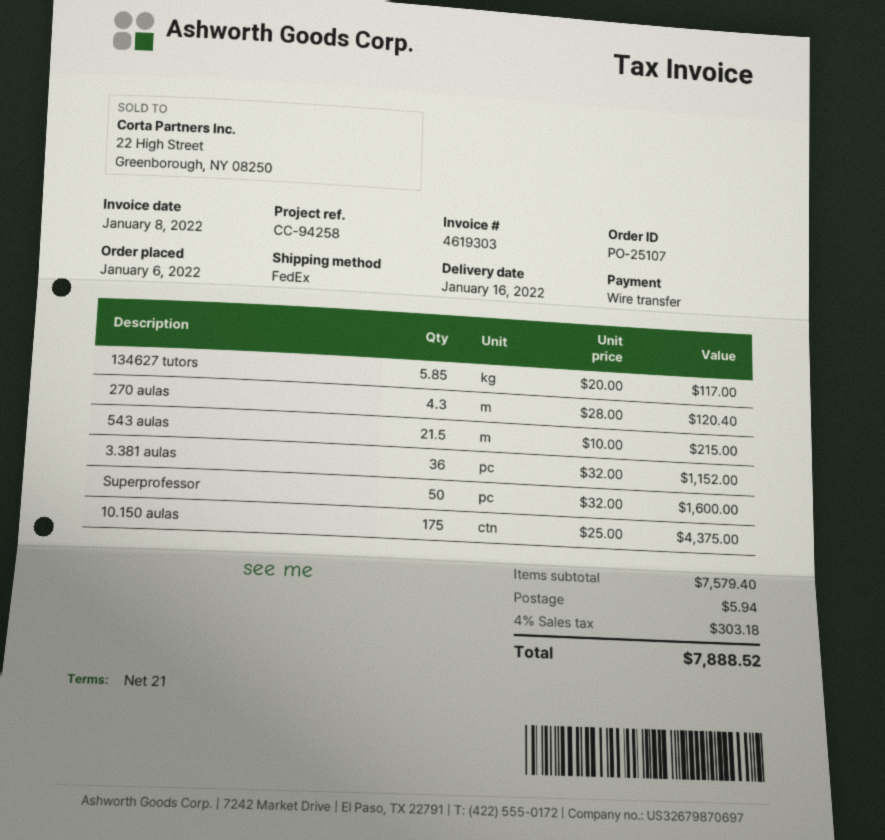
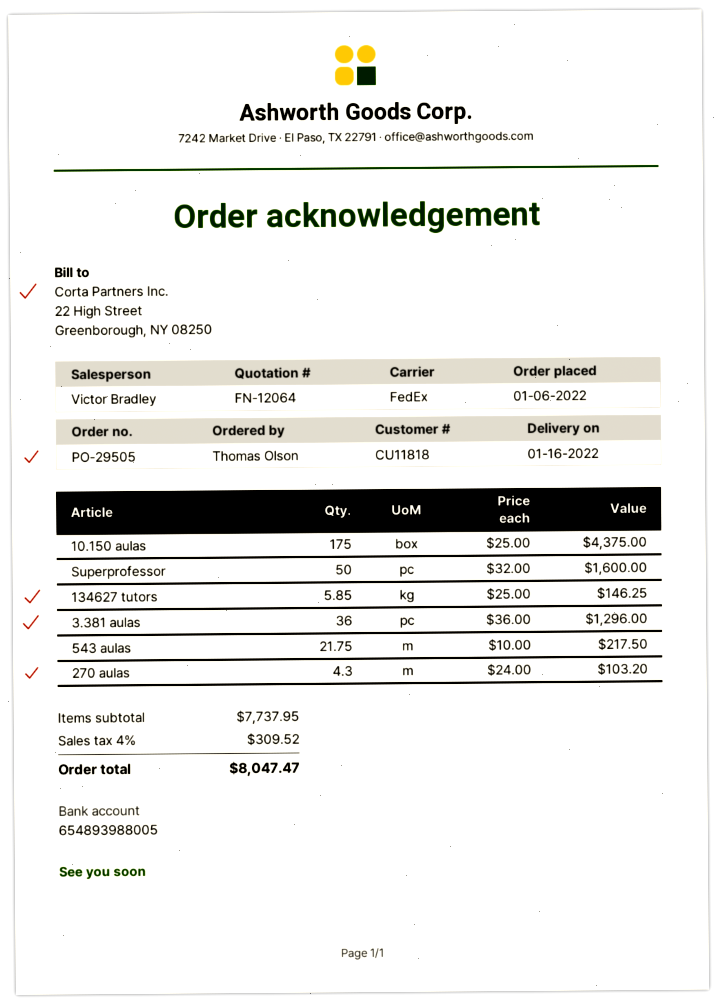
order number: PO-25107 -> PO-29505
134627 tutors: 5.85 x 20.00 = 117.00 -> 5.85 x 25.00 = 146.25
270 aulas: 4.3 x 28.00 = 120.40 -> 4.3 x 24.00 = 103.20
543 aulas: 21.5 x 10.00 = 215.00 -> 21.75 x 10.00 = 217.50
3.381 aulas: 36 x 32.00 = 1152.00 -> 36 x 36.00 = 1296.00
subtotal: 7579.40 -> 7737.95
shipping: 5.94 -> none
tax: 4% = 303.18 -> 4% = 309.52
total: 7888.52 -> 8047.47

